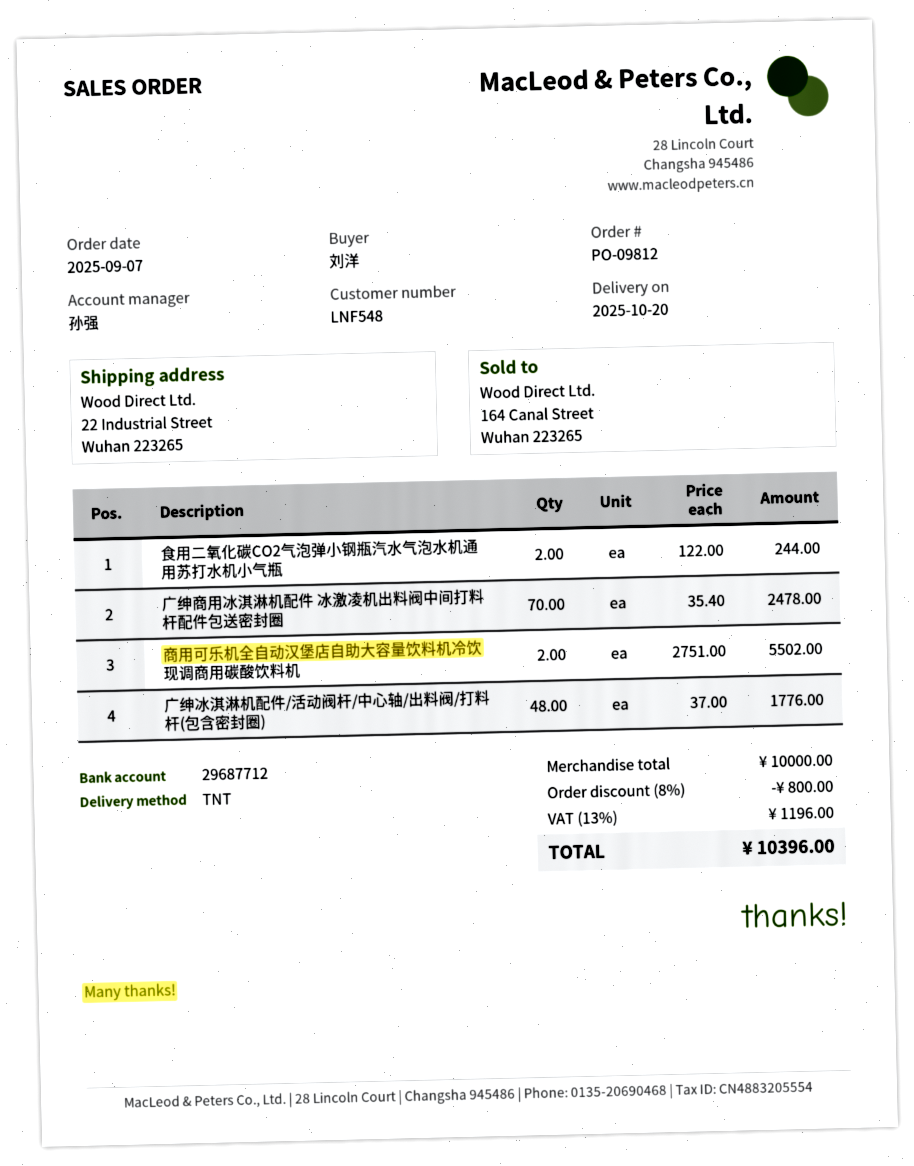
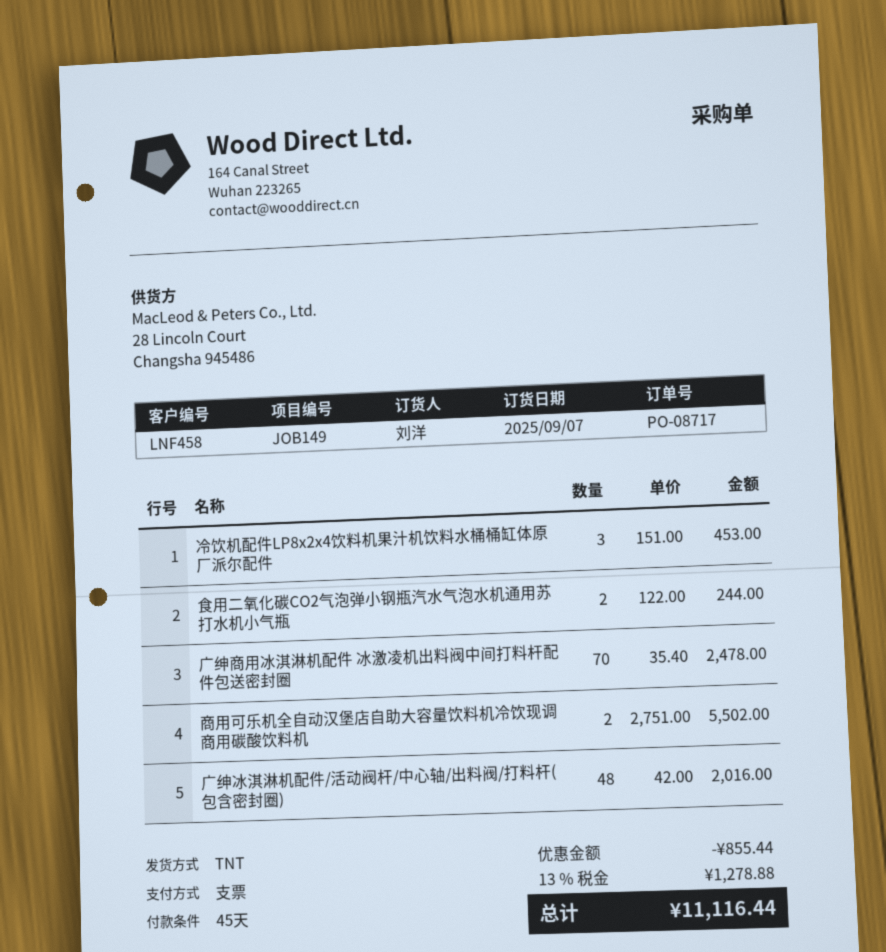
order number: PO-09812 -> PO-08717
customer number: LNF548 -> LNF458
广绅冰淇淋机配件/活动阀杆/中心轴/出料阀/打料杆(包含密封圈): 48 x 37.00 = 1776.00 -> 48 x 42.00 = 2016.00
冷饮机配件LP8x2x4饮料机果汁机饮料水桶桶缸体原厂派尔配件: none -> 3 x 151.00 = 453.00
discount: 800.00 -> 855.44
tax: 13% = 1196.00 -> 13% = 1278.88
total: 10396.00 -> 11116.44

